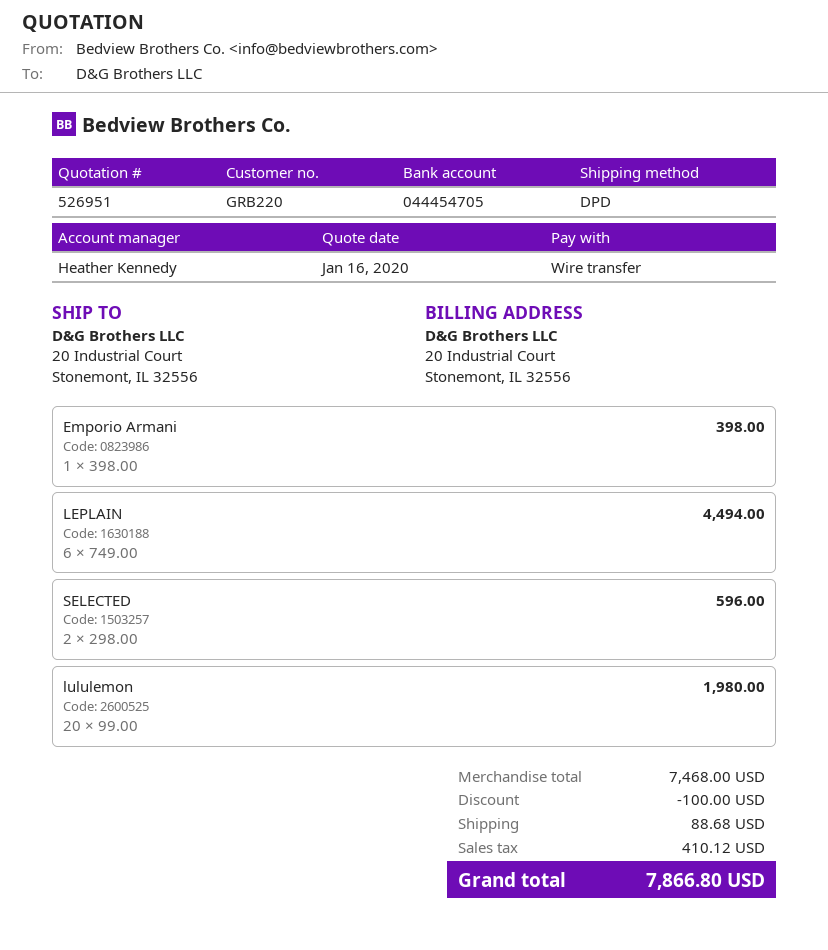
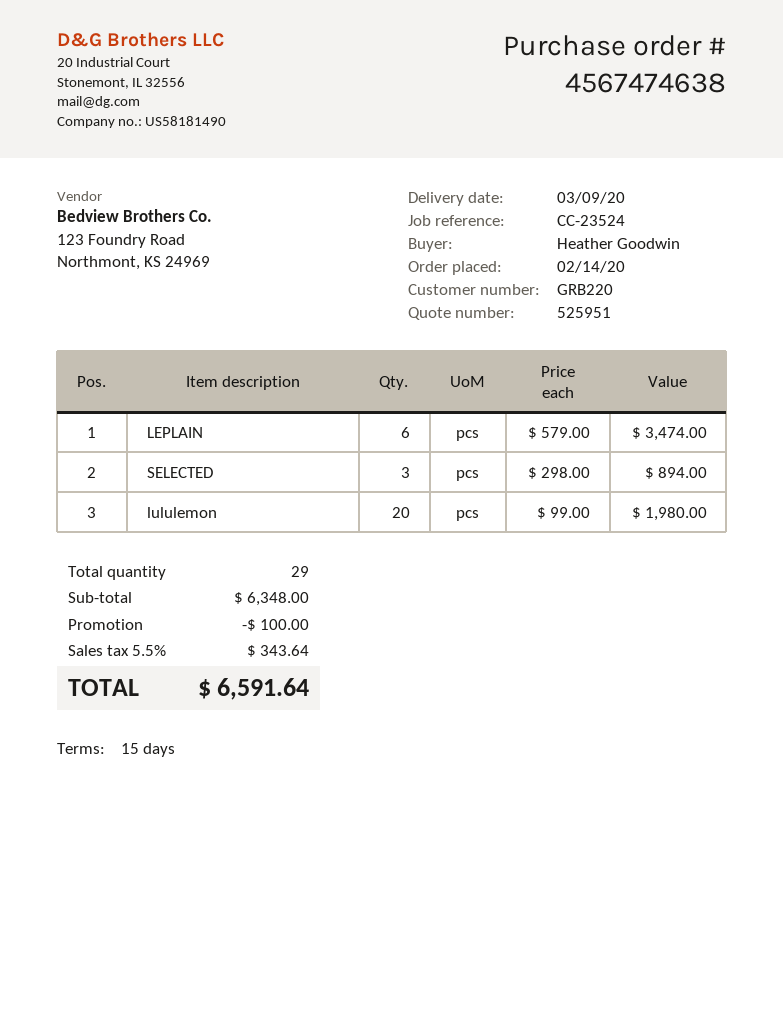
quote number: 526951 -> 525951
Emporio Armani: 1 x 398.00 = 398.00 -> none
LEPLAIN: 6 x 749.00 = 4494.00 -> 6 x 579.00 = 3474.00
SELECTED: 2 x 298.00 = 596.00 -> 3 x 298.00 = 894.00
subtotal: 7468.00 -> 6348.00
shipping: 88.68 -> none
tax: 410.12 -> 343.64
total: 7866.80 -> 6591.64

